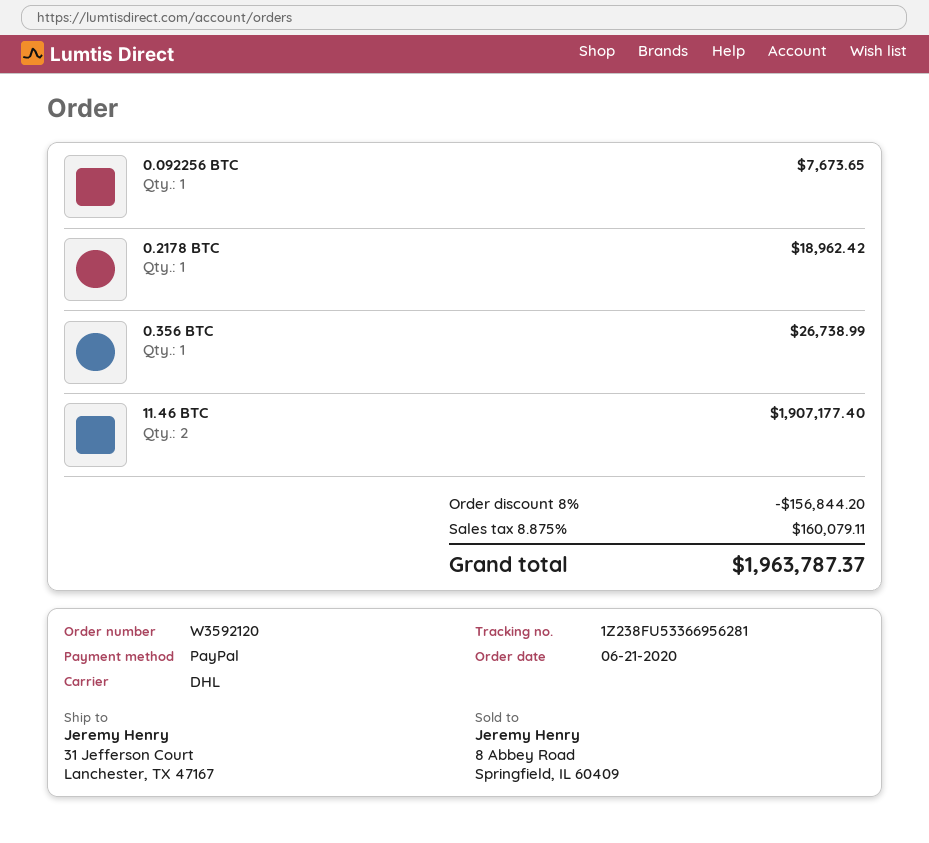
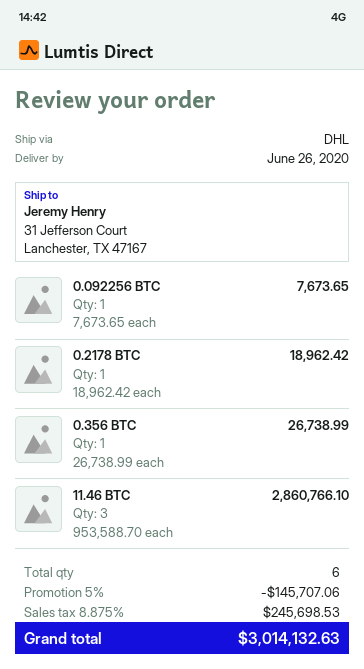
11.46 BTC: 2 for 1907177.40 -> 3 for 2860766.10
discount: 8% = 156844.20 -> 5% = 145707.06
tax: 8.875% = 160079.11 -> 8.875% = 245698.53
total: 1963787.37 -> 3014132.63

